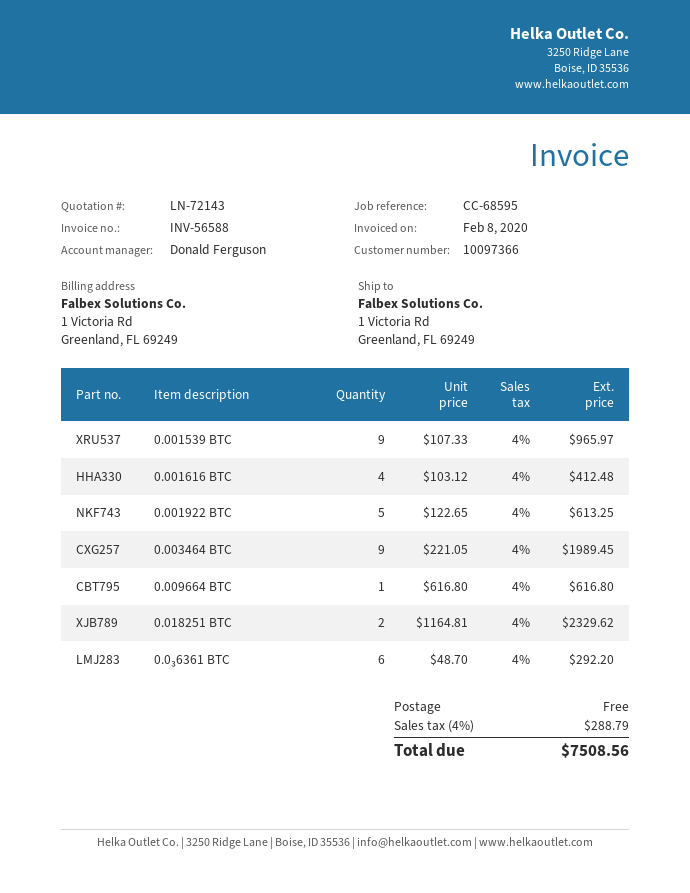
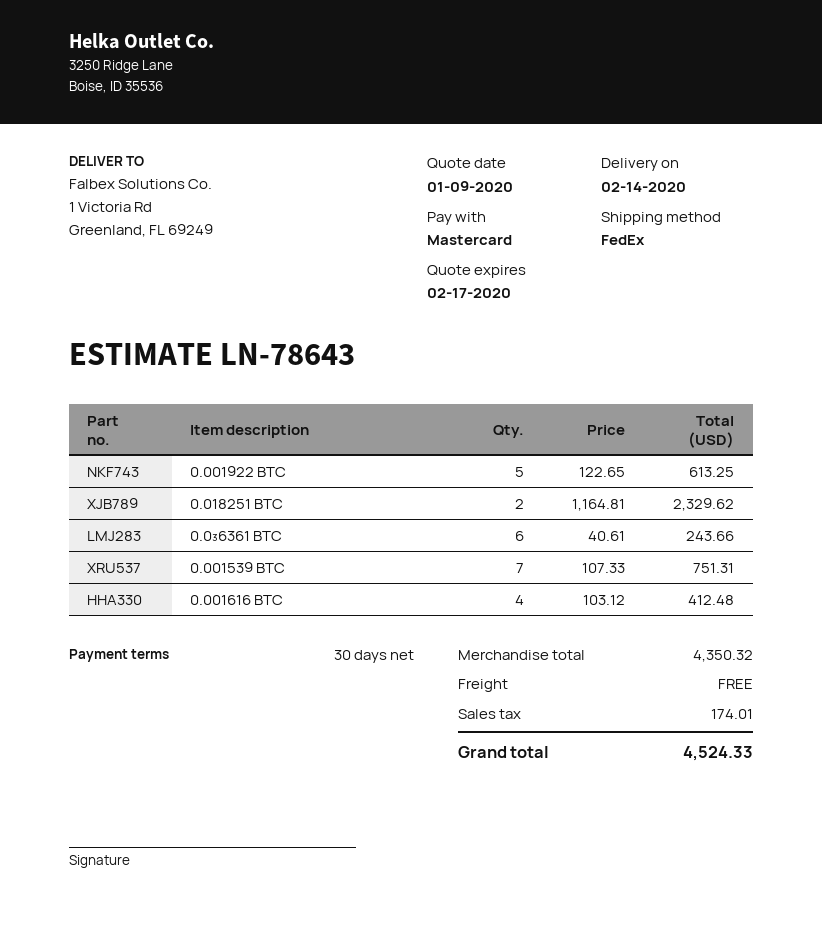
quote number: LN-72143 -> LN-78643
0.001539 BTC: 9 x 107.33 = 965.97 -> 7 x 107.33 = 751.31
0.003464 BTC: 9 x 221.05 = 1989.45 -> none
0.009664 BTC: 1 x 616.80 = 616.80 -> none
0.0₃6361 BTC: 6 x 48.70 = 292.20 -> 6 x 40.61 = 243.66
tax: 288.79 -> 174.01
total: 7508.56 -> 4524.33

